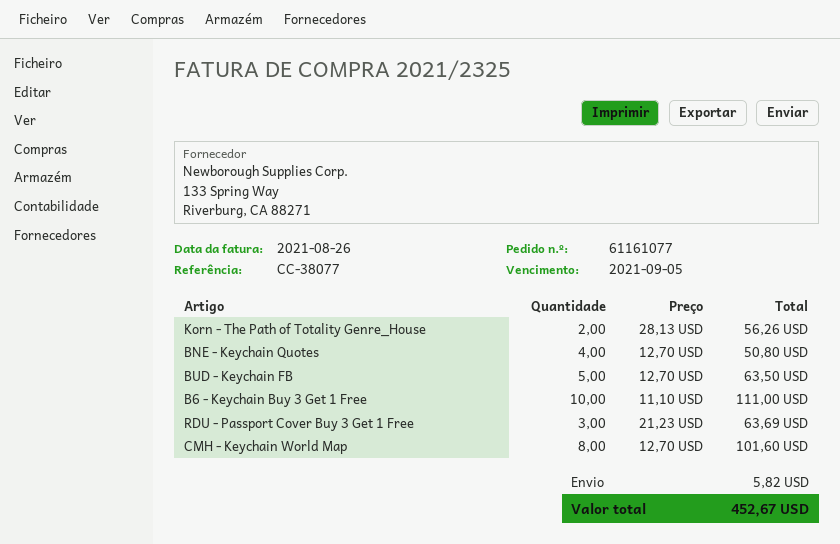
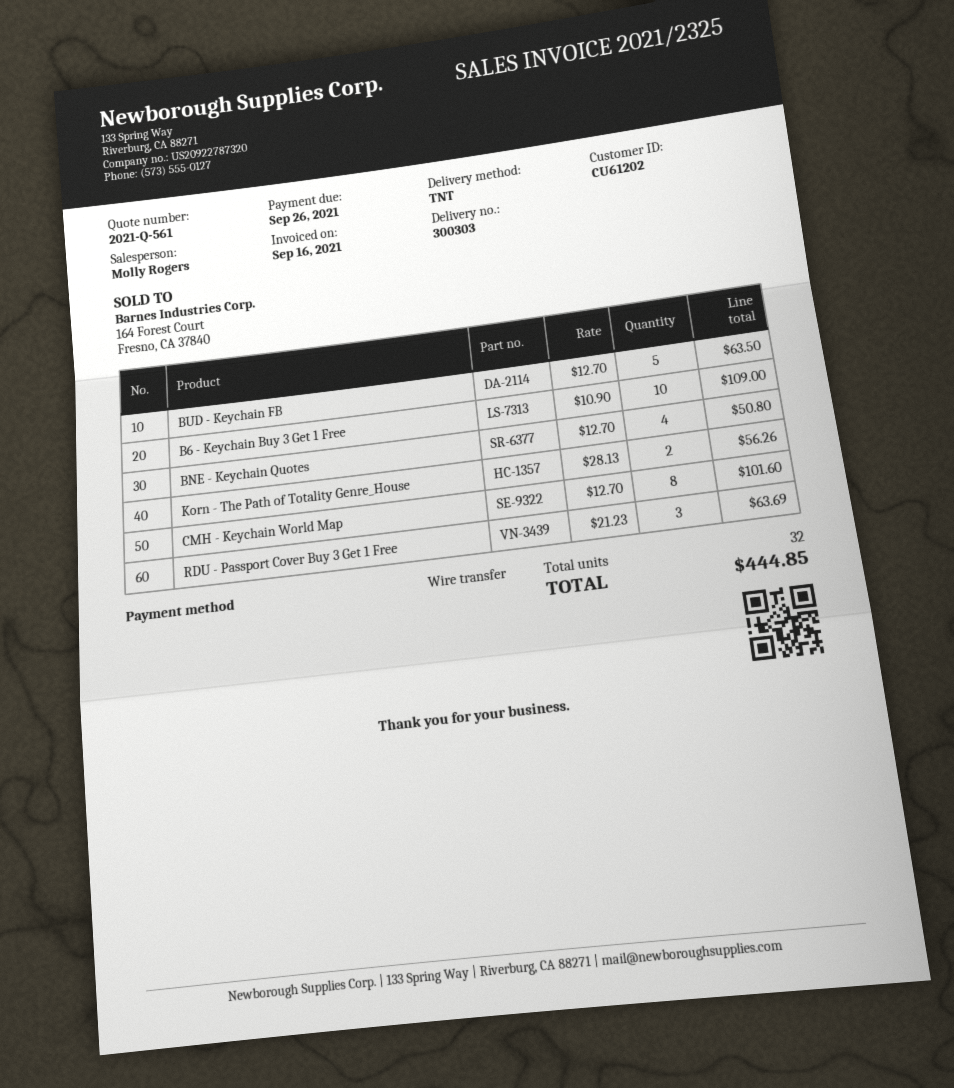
invoice date: 2021-08-26 -> 2021-09-16
due date: 2021-09-05 -> 2021-09-26
B6 - Keychain Buy 3 Get 1 Free: 10 x 11.10 = 111.00 -> 10 x 10.90 = 109.00
shipping: 5.82 -> none
total: 452.67 -> 444.85

